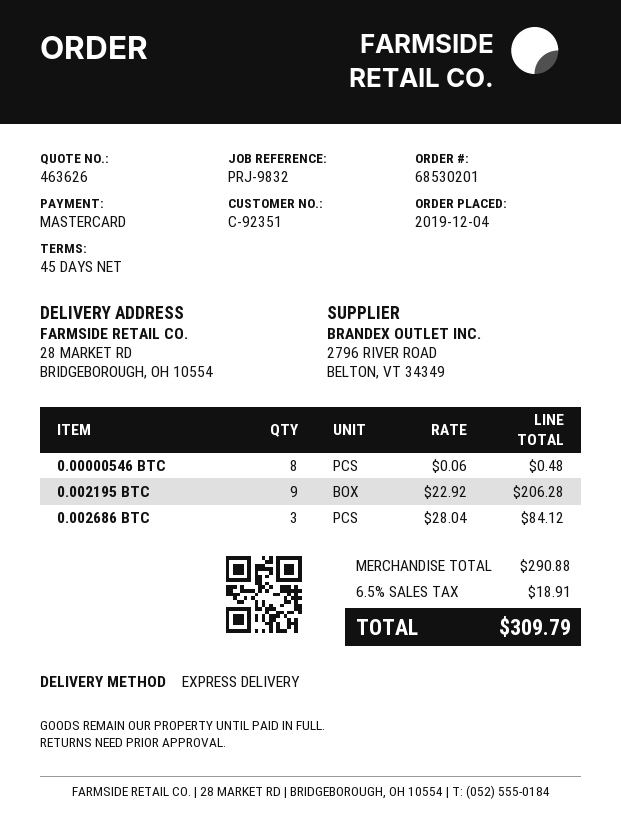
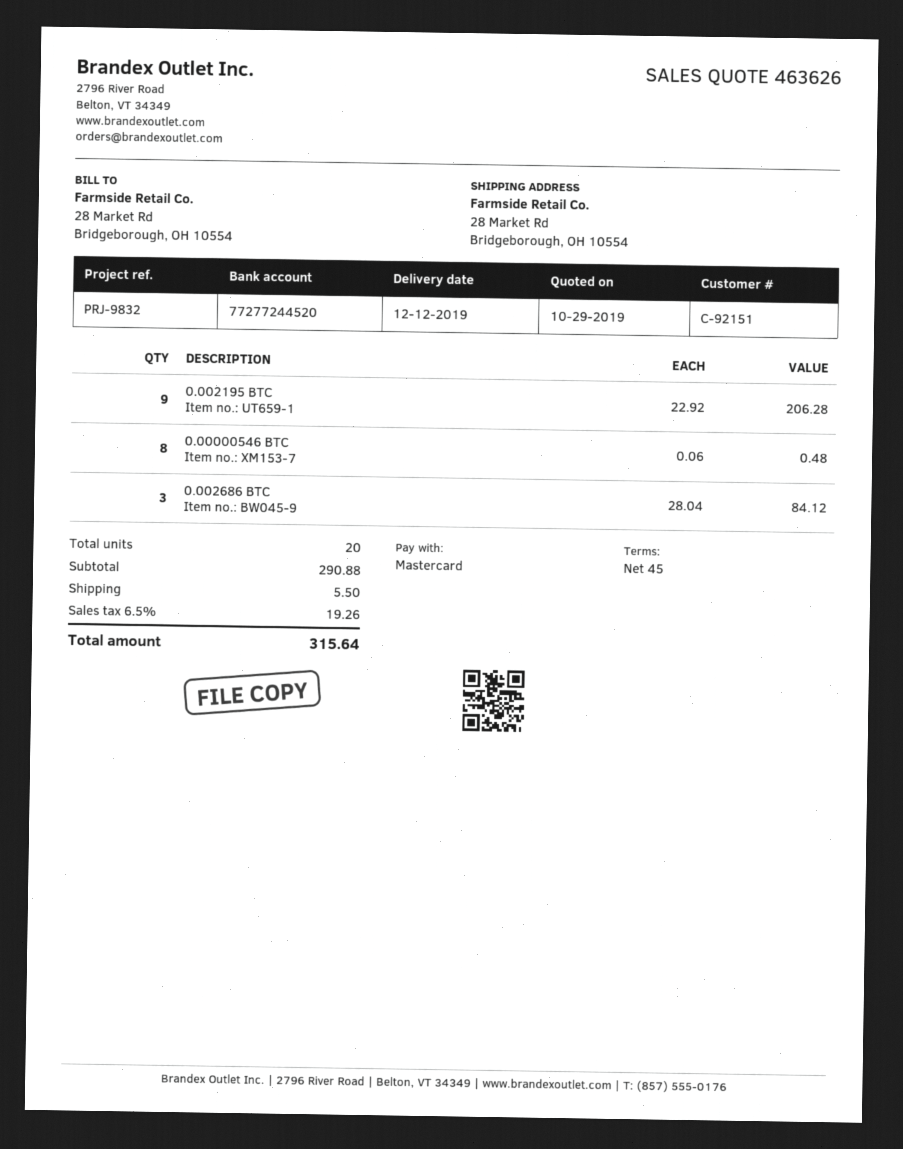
customer number: C-92351 -> C-92151
shipping: none -> 5.50
tax: 6.5% = 18.91 -> 6.5% = 19.26
total: 309.79 -> 315.64

